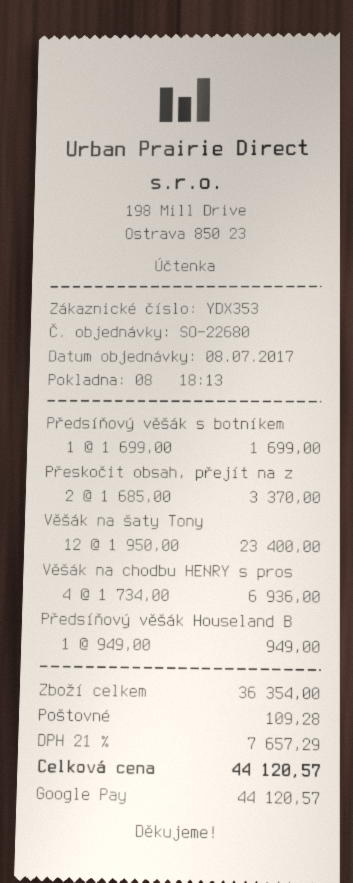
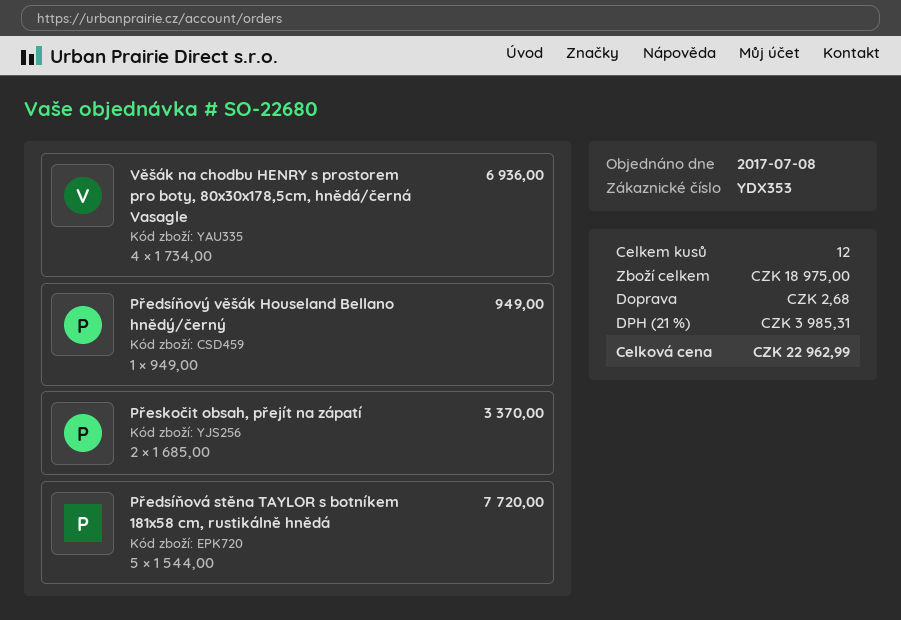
Předsíňový věšák s botníkem: 1 x 1699.00 = 1699.00 -> none
Věšák na šaty Tony: 12 x 1950.00 = 23400.00 -> none
Předsíňová stěna TAYLOR s botníkem 181x58 cm, rustikálně hnědá: none -> 5 x 1544.00 = 7720.00
subtotal: 36354.00 -> 18975.00
shipping: 109.28 -> 2.68
tax: 21% = 7657.29 -> 21% = 3985.31
total: 44120.57 -> 22962.99

